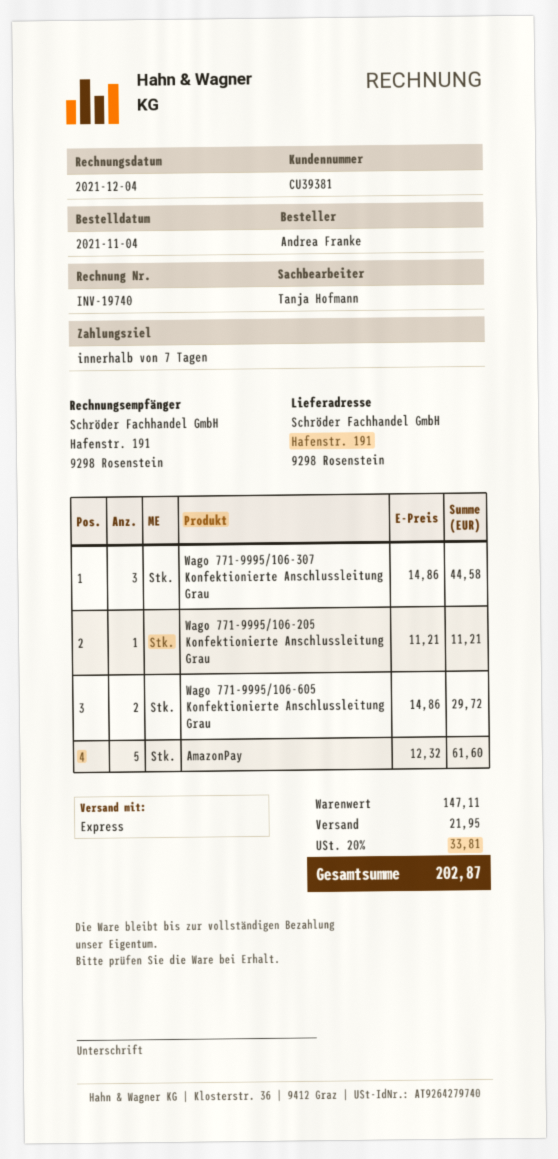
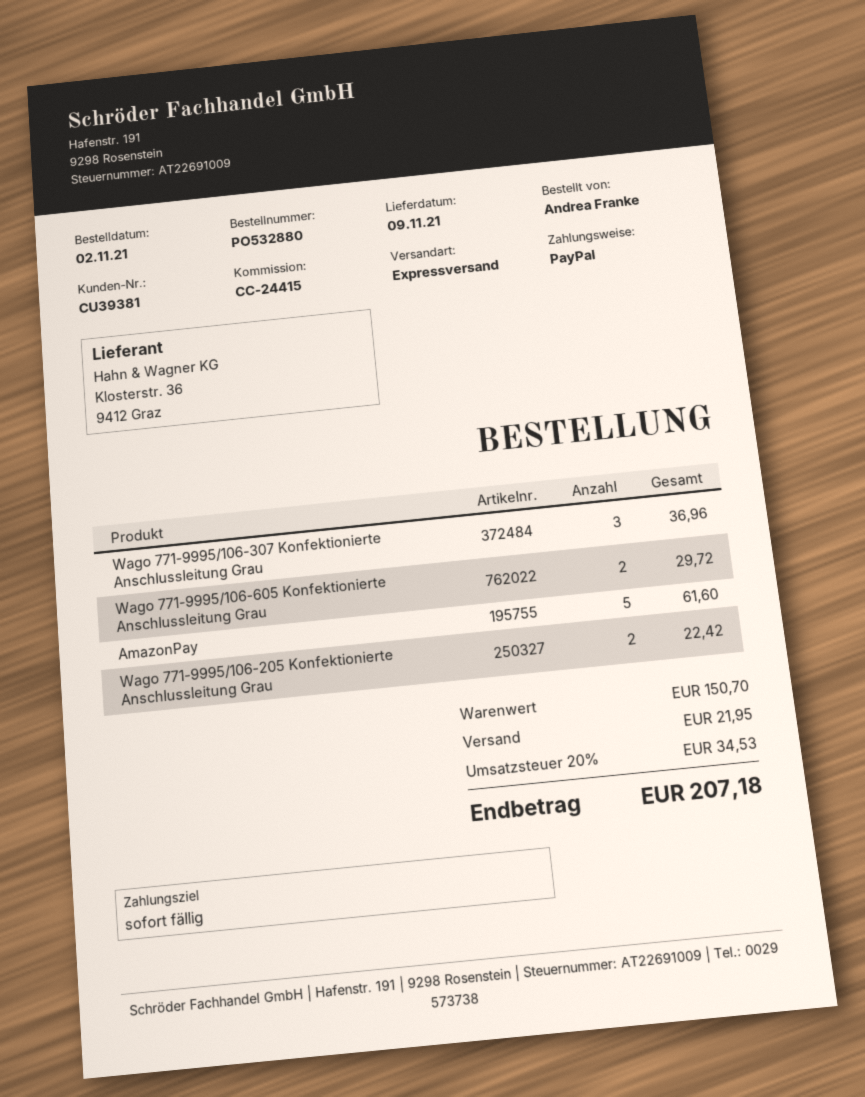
order date: 2021-11-04 -> 2021-11-02
payment terms: 7 days -> on receipt
Wago 771-9995/106-307 Konfektionierte Anschlussleitung Grau: 3 for 44.58 -> 3 for 36.96
Wago 771-9995/106-205 Konfektionierte Anschlussleitung Grau: 1 for 11.21 -> 2 for 22.42
subtotal: 147.11 -> 150.70
tax: 20% = 33.81 -> 20% = 34.53
total: 202.87 -> 207.18

